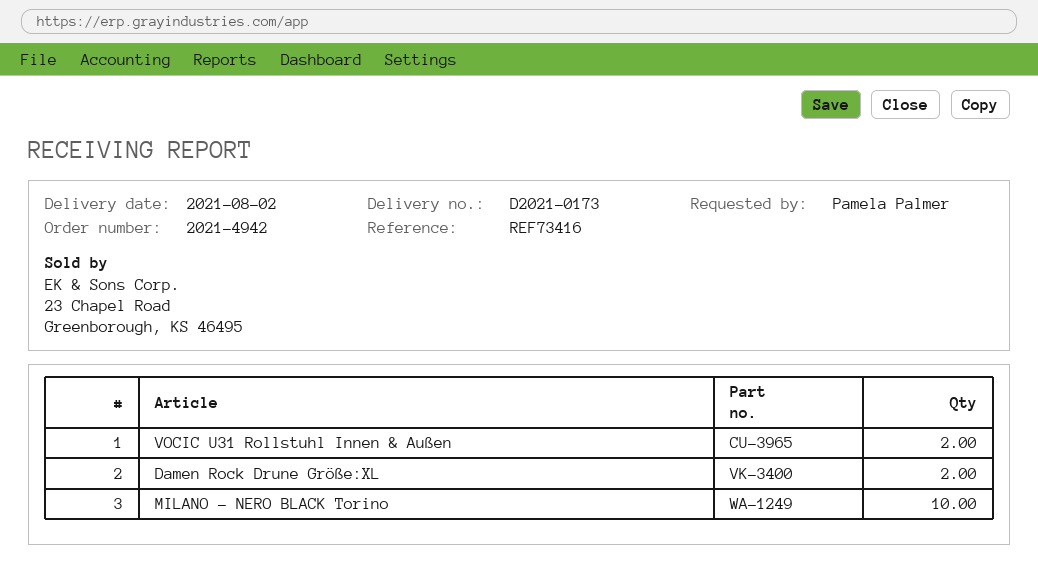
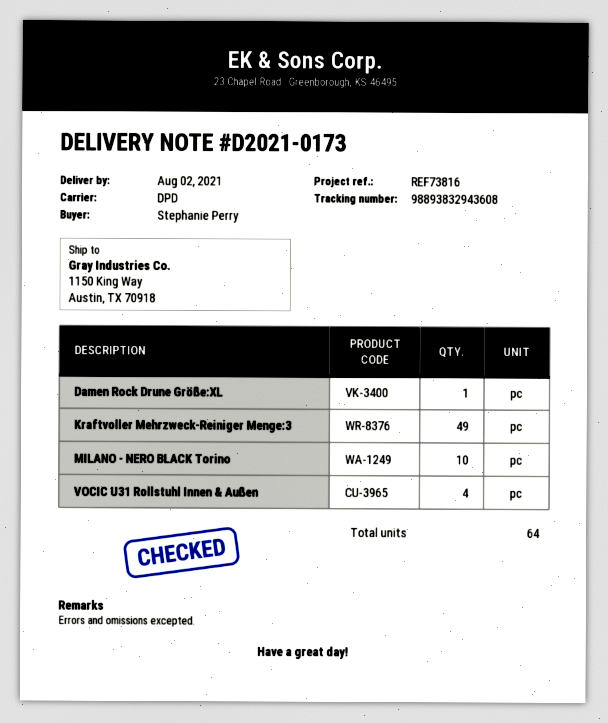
reference: REF73416 -> REF73816
ordered by: Pamela Palmer -> Stephanie Perry
VOCIC U31 Rollstuhl Innen & Außen: 2 -> 4
Damen Rock Drune Größe:XL: 2 -> 1
Kraftvoller Mehrzweck-Reiniger Menge:3: none -> 49

